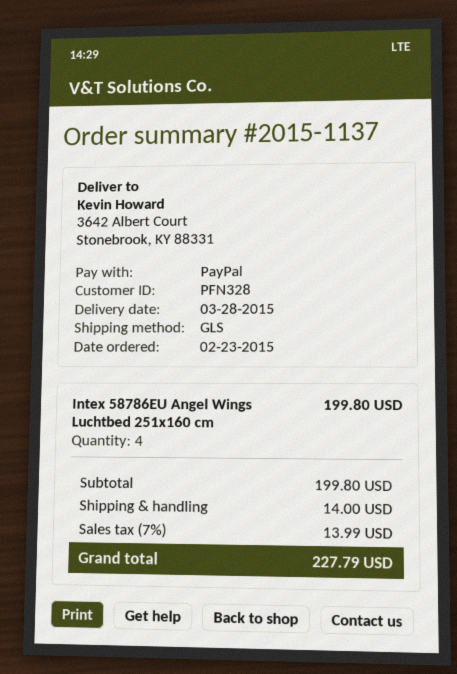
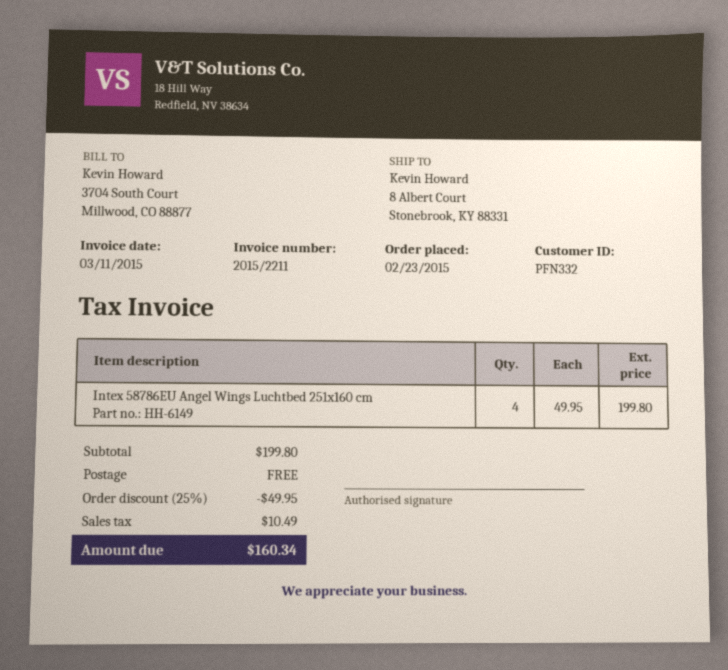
customer number: PFN328 -> PFN332
ship to: 3642 Albert Court, Stonebrook, KY 88331 -> 8 Albert Court, Stonebrook, KY 88331
discount: none -> 25% = 49.95
shipping: 14.00 -> 0.00
tax: 13.99 -> 10.49
total: 227.79 -> 160.34

